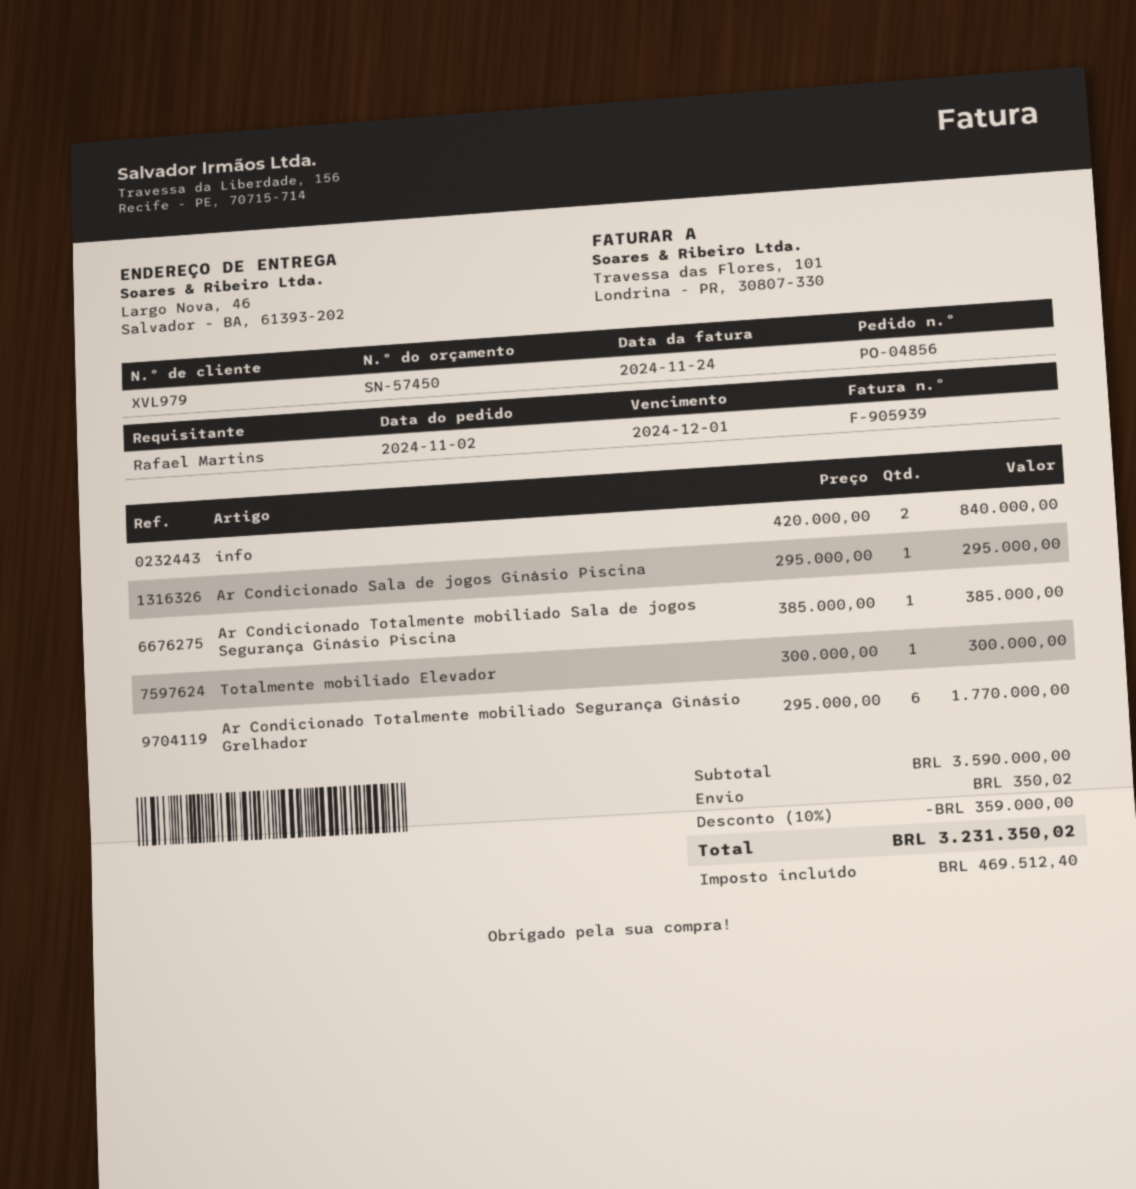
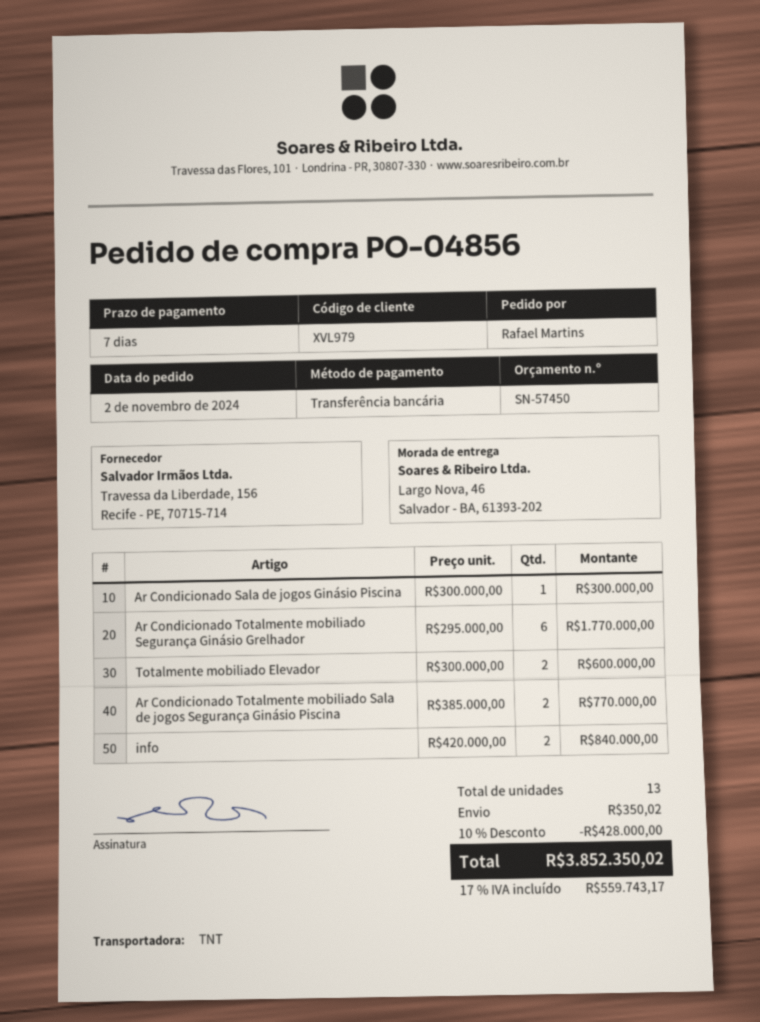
Ar Condicionado Sala de jogos Ginásio Piscina: 1 x 295000.00 = 295000.00 -> 1 x 300000.00 = 300000.00
Ar Condicionado Totalmente mobiliado Sala de jogos Segurança Ginásio Piscina: 1 x 385000.00 = 385000.00 -> 2 x 385000.00 = 770000.00
Totalmente mobiliado Elevador: 1 x 300000.00 = 300000.00 -> 2 x 300000.00 = 600000.00
discount: 10% = 359000.00 -> 10% = 428000.00
tax: 469512.40 -> 559743.17
total: 3231350.02 -> 3852350.02

